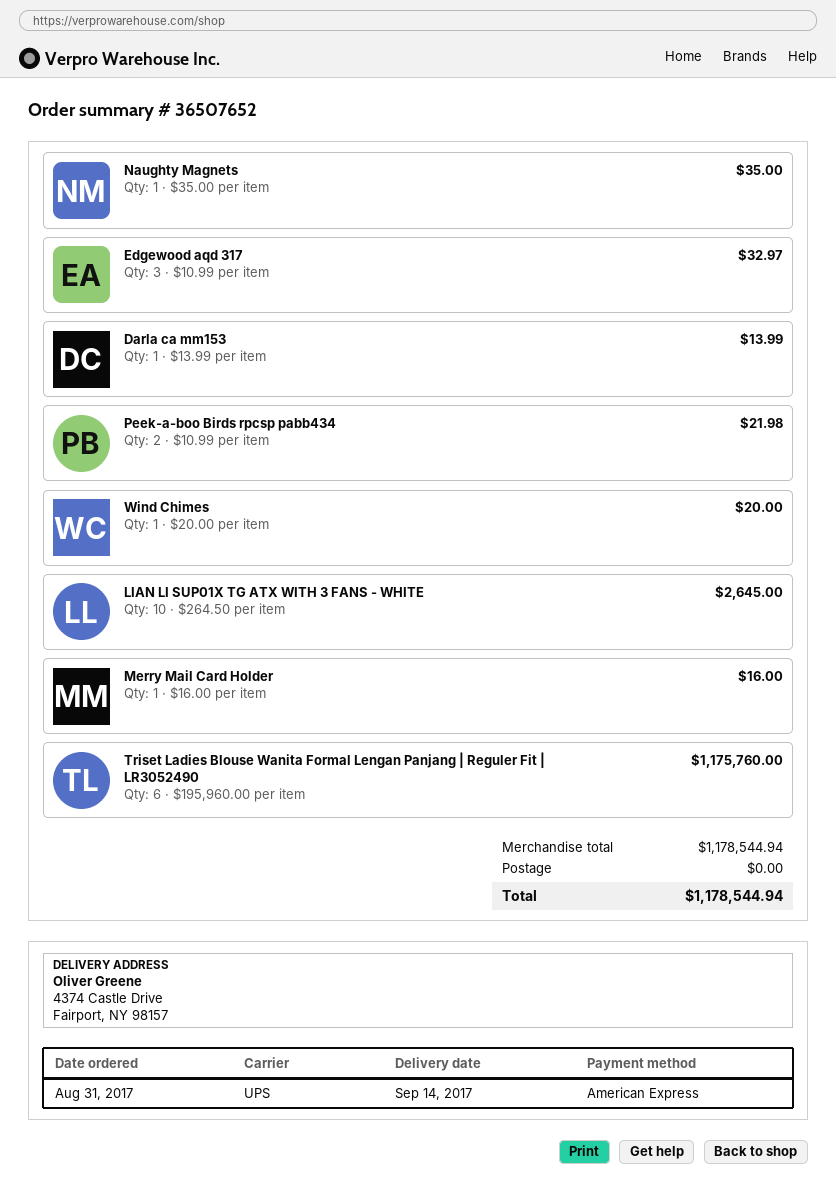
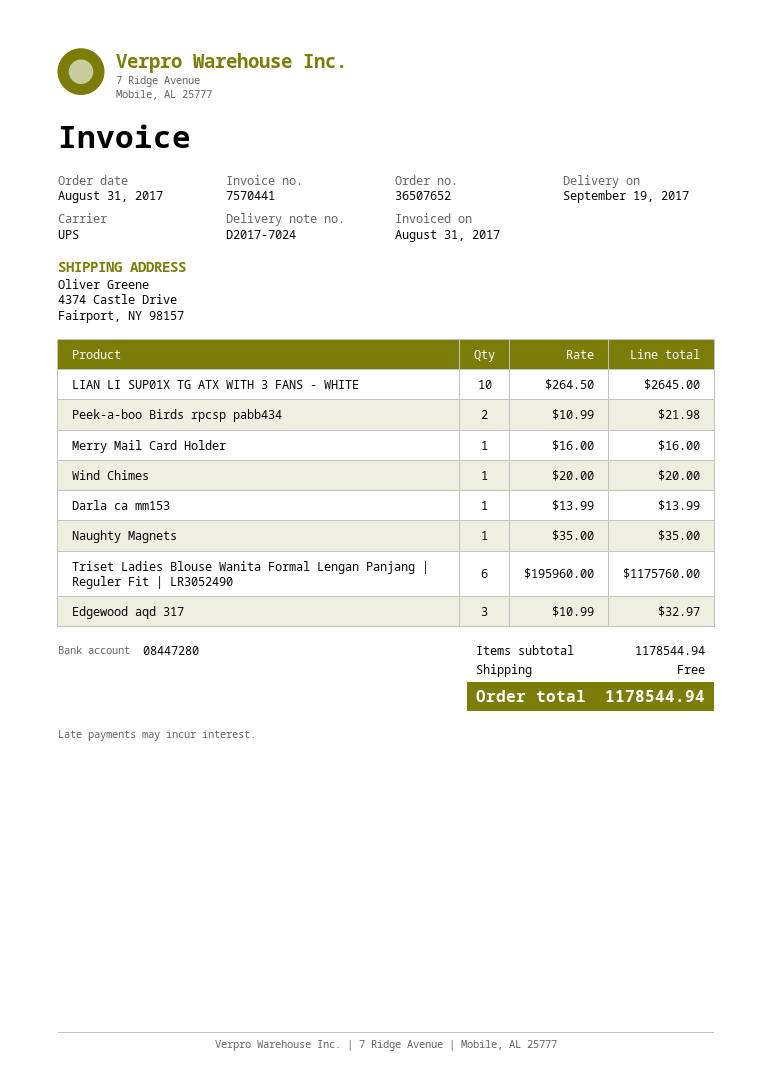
delivery date: 2017-09-14 -> 2017-09-19

